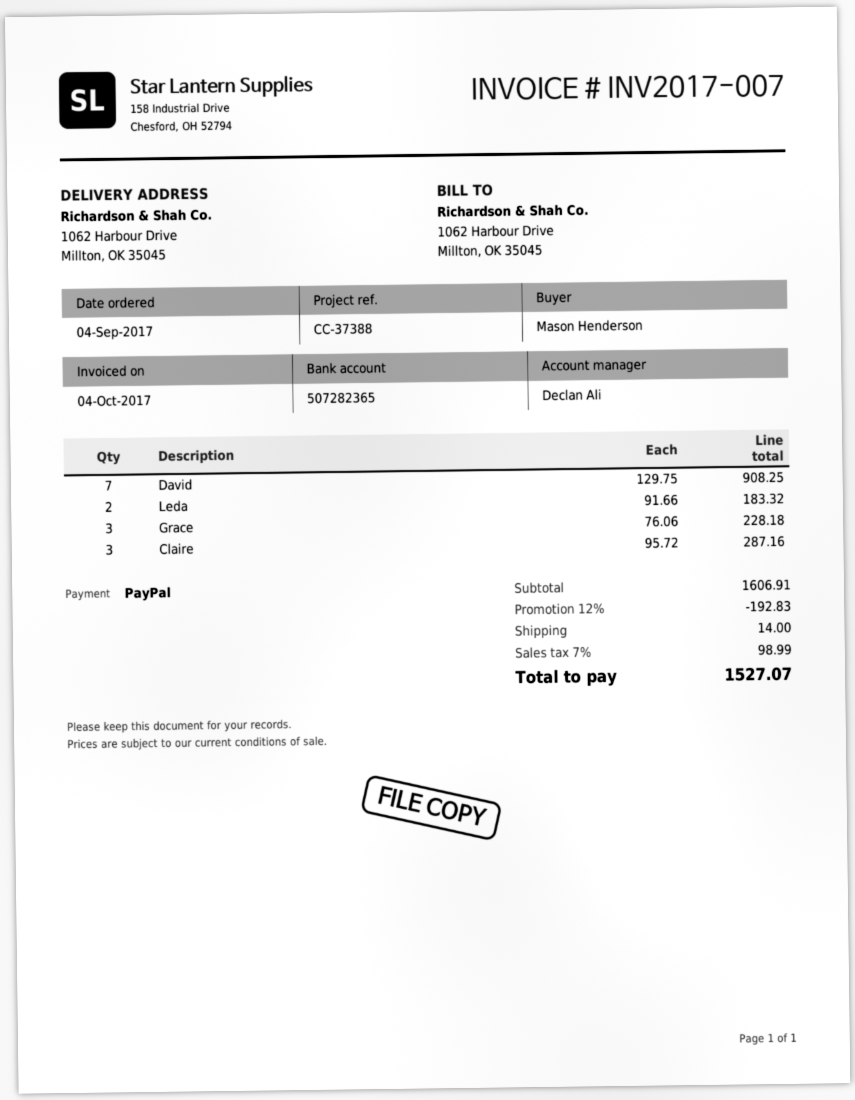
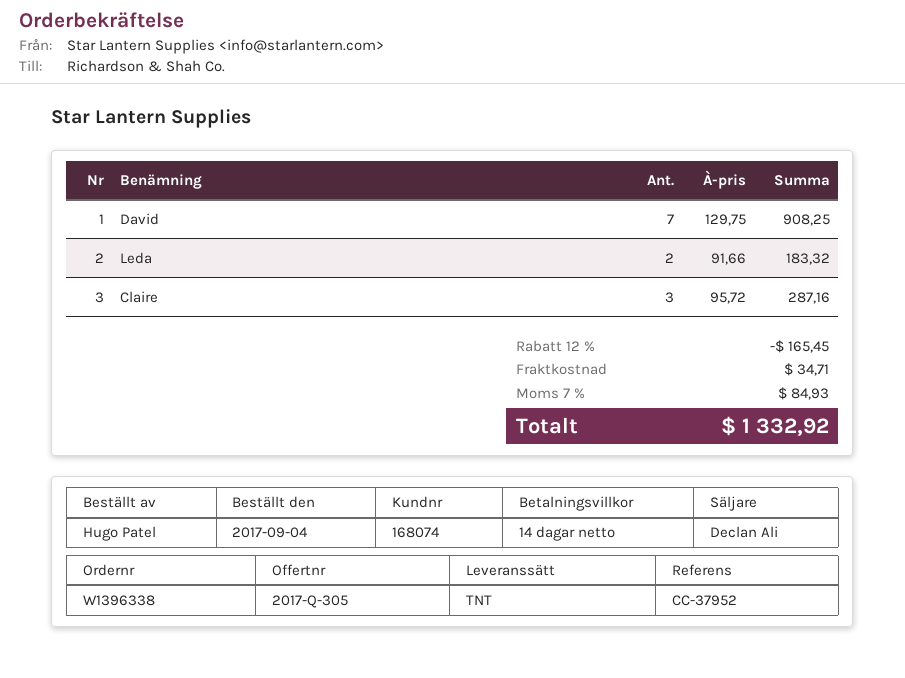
reference: CC-37388 -> CC-37952
ordered by: Mason Henderson -> Hugo Patel
Grace: 3 x 76.06 = 228.18 -> none
discount: 12% = 192.83 -> 12% = 165.45
shipping: 14.00 -> 34.71
tax: 7% = 98.99 -> 7% = 84.93
total: 1527.07 -> 1332.92

